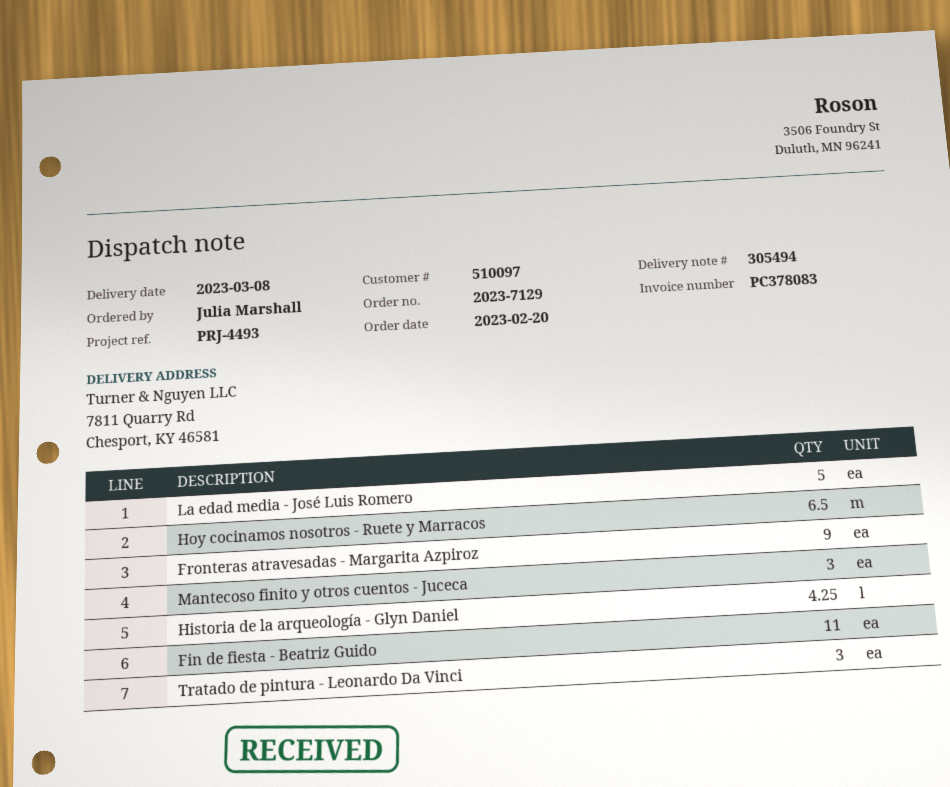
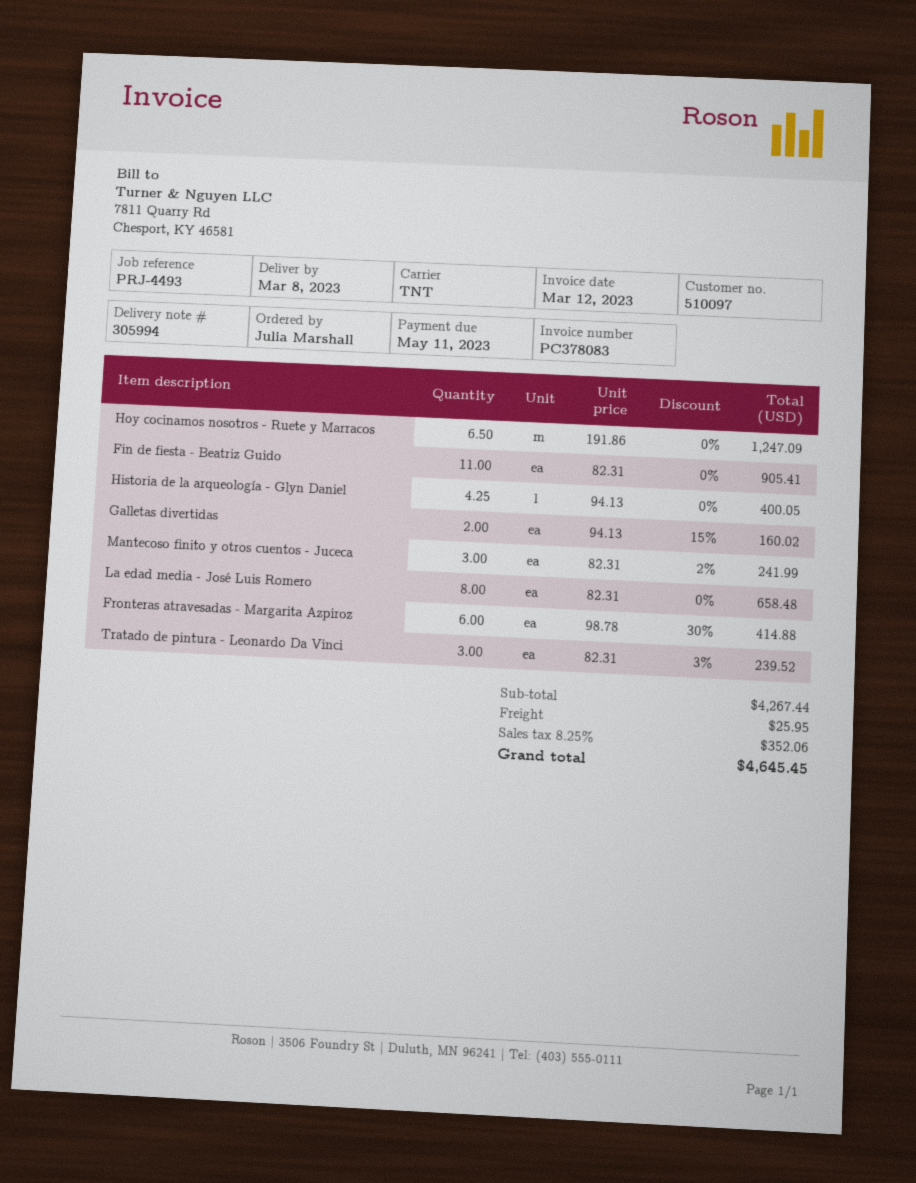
delivery note number: 305494 -> 305994
La edad media - José Luis Romero: 5 -> 8
Fronteras atravesadas - Margarita Azpiroz: 9 -> 6
Galletas divertidas: none -> 2

